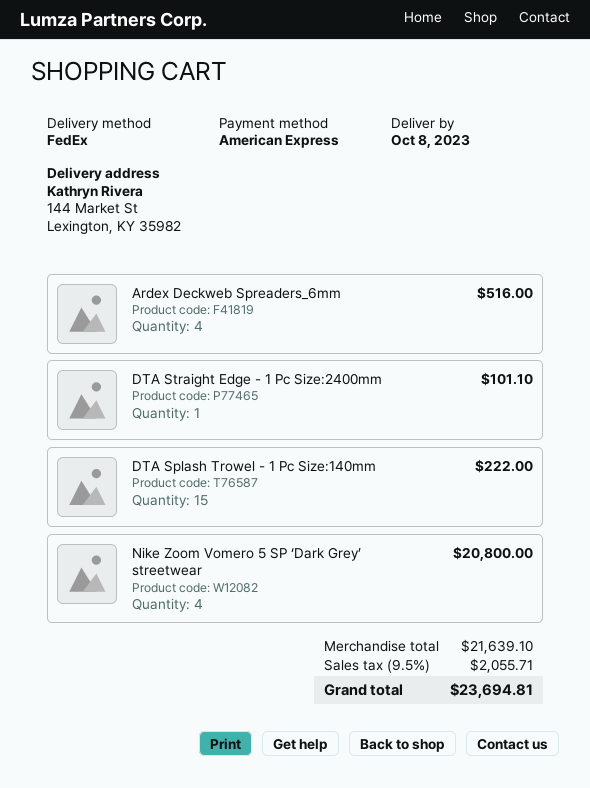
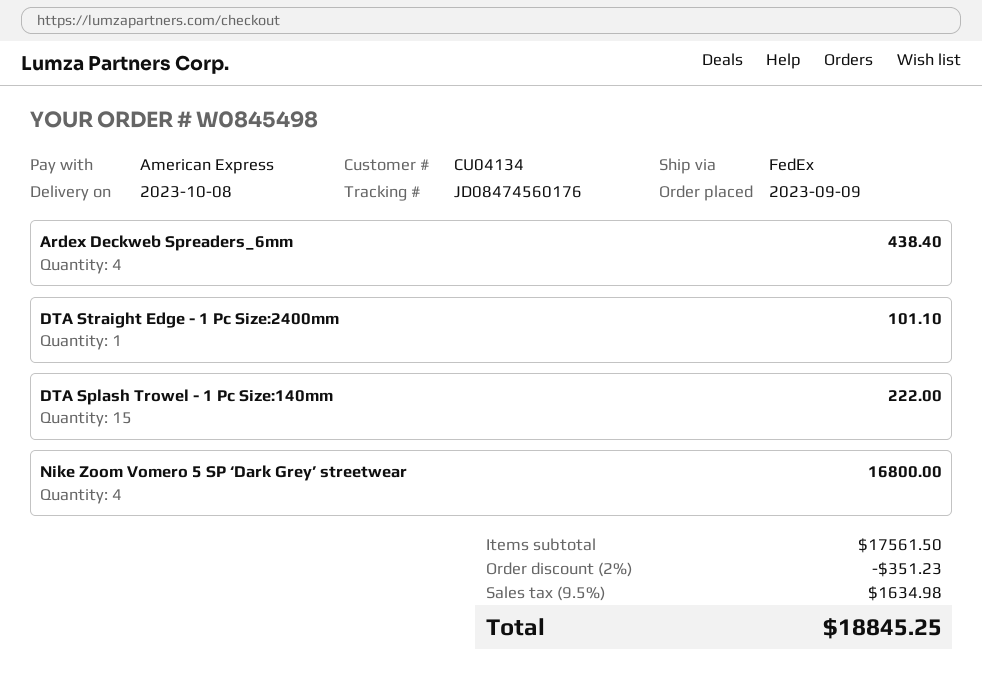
Ardex Deckweb Spreaders_6mm: 4 for 516.00 -> 4 for 438.40
Nike Zoom Vomero 5 SP ‘Dark Grey’ streetwear: 4 for 20800.00 -> 4 for 16800.00
subtotal: 21639.10 -> 17561.50
discount: none -> 2% = 351.23
tax: 9.5% = 2055.71 -> 9.5% = 1634.98
total: 23694.81 -> 18845.25

